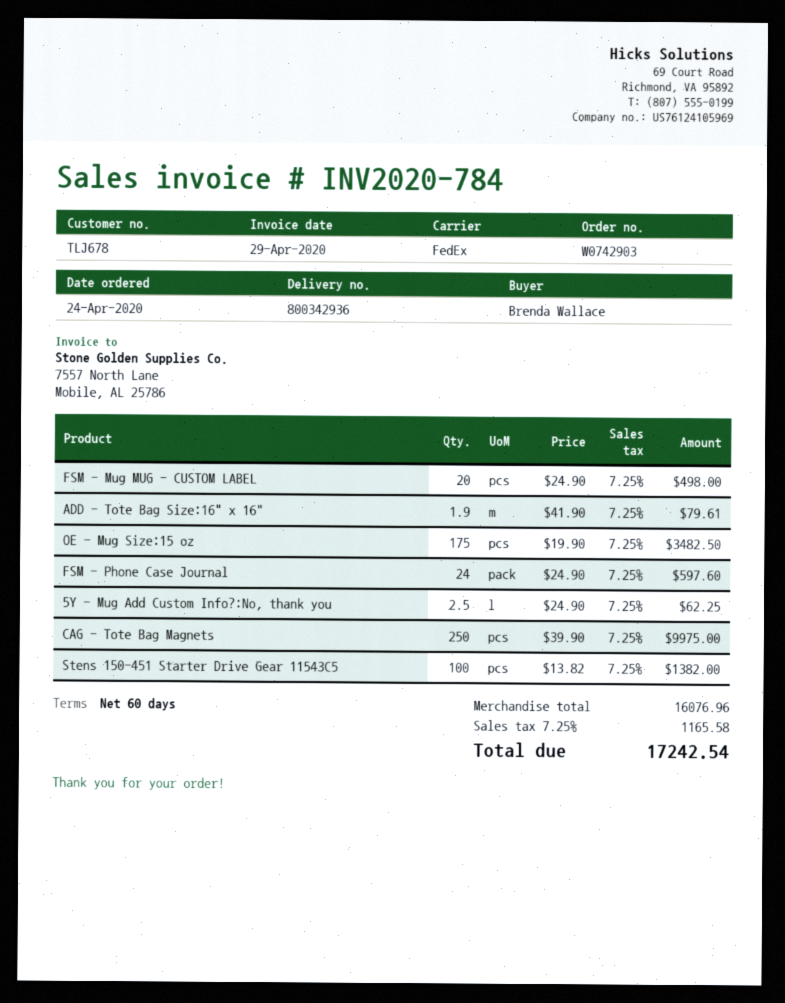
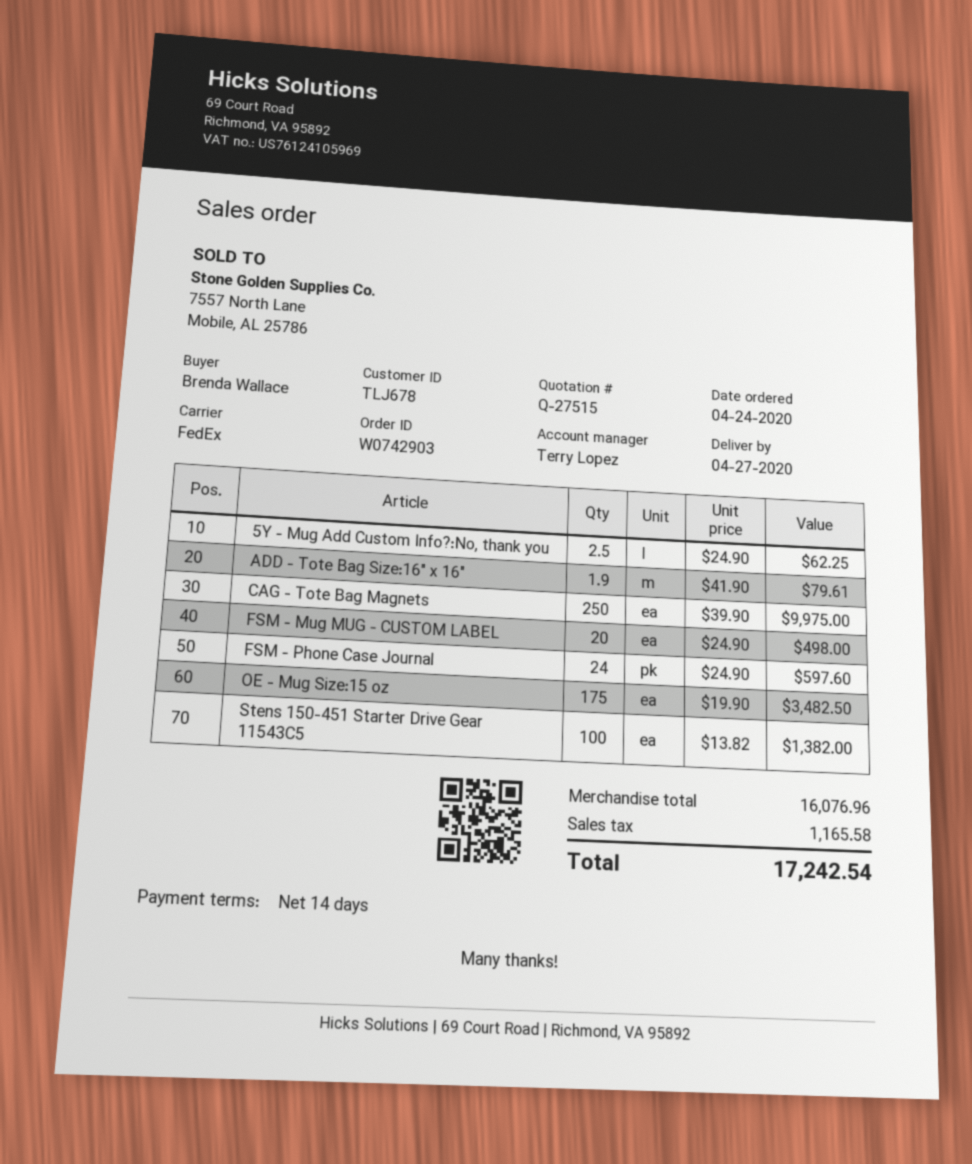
payment terms: 60 days -> 14 days

